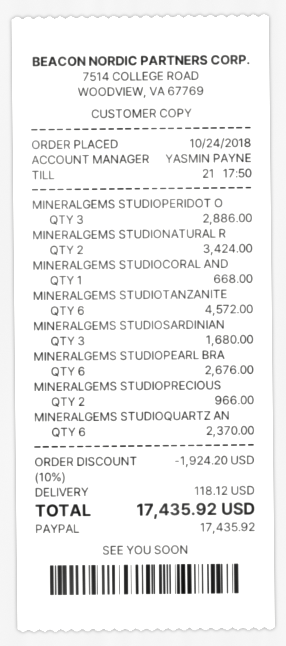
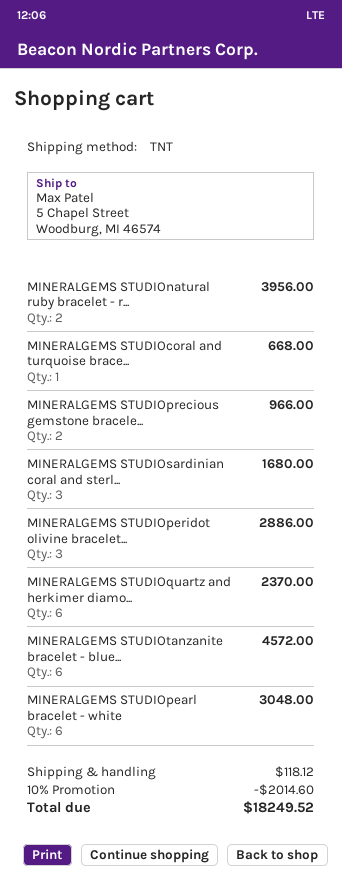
MINERALGEMS STUDIONATURAL R: 2 for 3424.00 -> 2 for 3956.00
MINERALGEMS STUDIOPEARL BRA: 6 for 2676.00 -> 6 for 3048.00
discount: 10% = 1924.20 -> 10% = 2014.60
total: 17435.92 -> 18249.52

